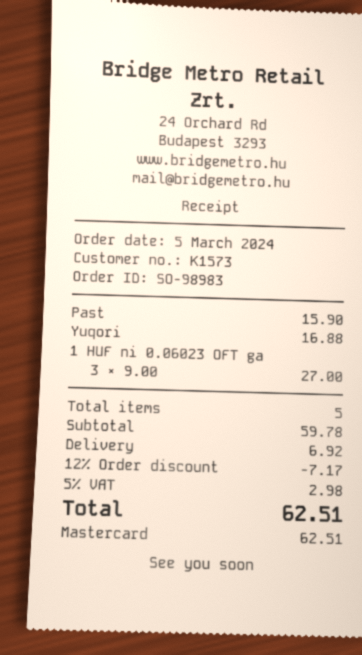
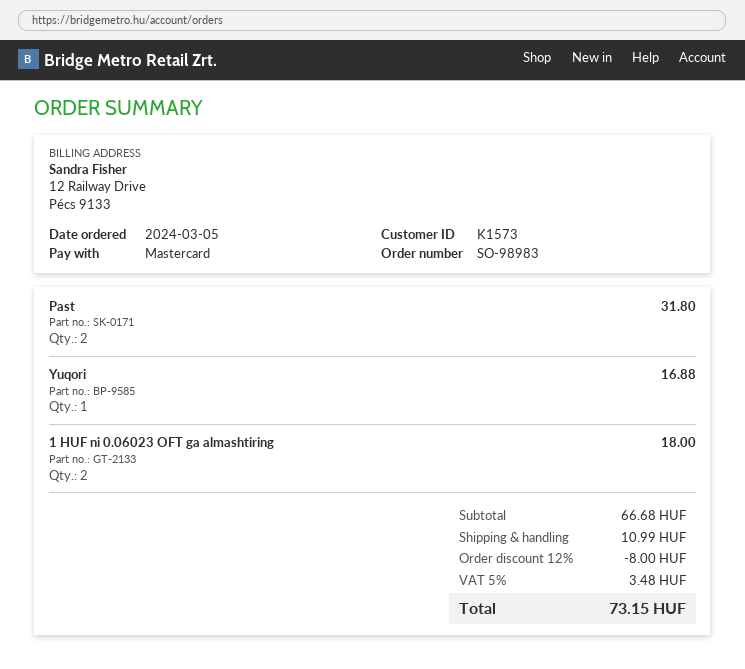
Past: 1 for 15.90 -> 2 for 31.80
1 HUF ni 0.06023 OFT ga: 3 for 27.00 -> 2 for 18.00
subtotal: 59.78 -> 66.68
discount: 12% = 7.17 -> 12% = 8.00
shipping: 6.92 -> 10.99
tax: 5% = 2.98 -> 5% = 3.48
total: 62.51 -> 73.15

